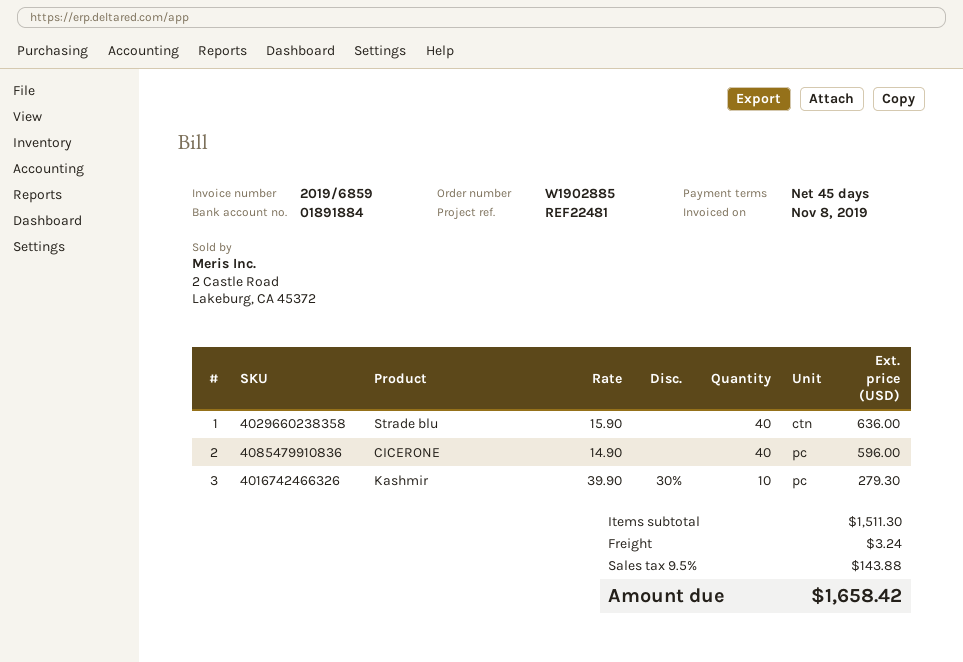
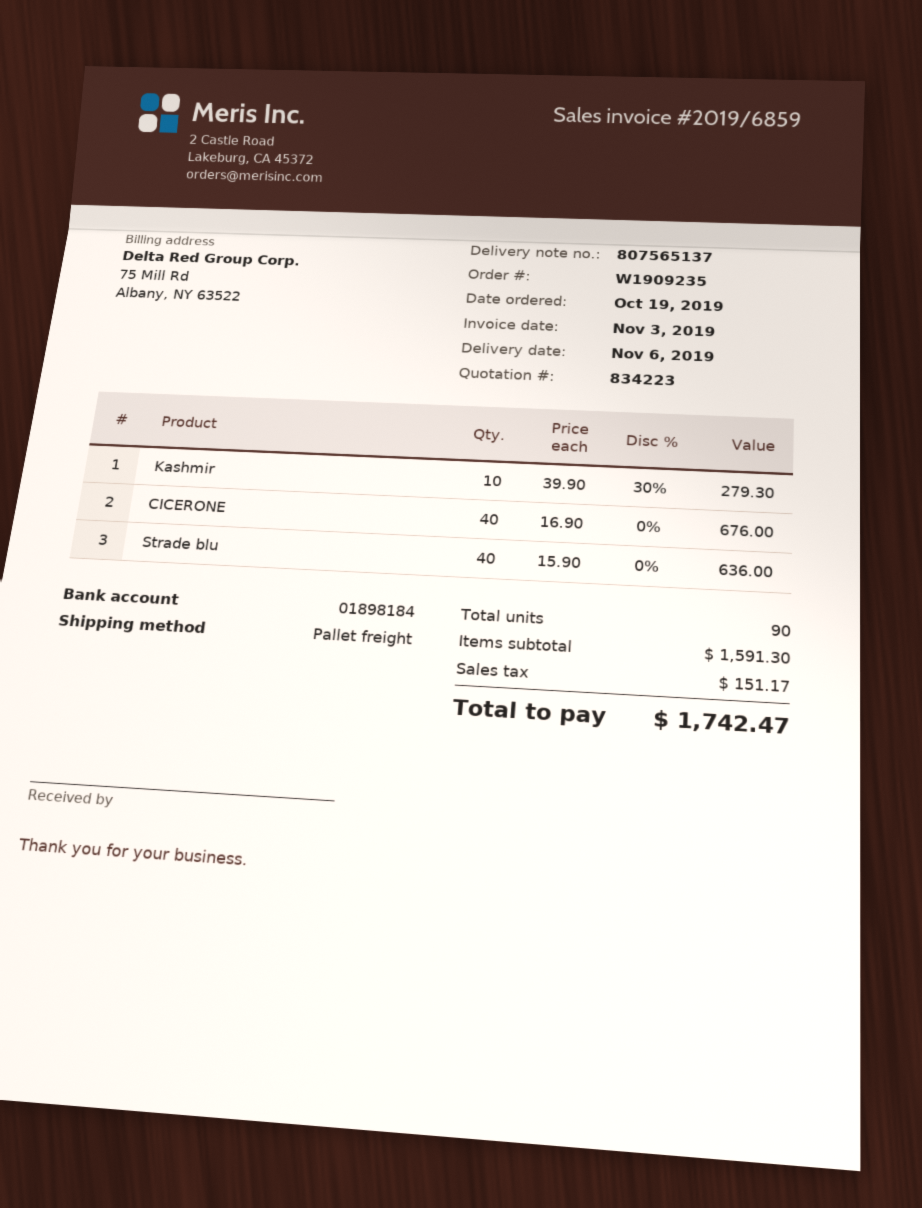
order number: W1902885 -> W1909235
invoice date: 2019-11-08 -> 2019-11-03
bank account: 01891884 -> 01898184
CICERONE: 40 x 14.90 = 596.00 -> 40 x 16.90 = 676.00
subtotal: 1511.30 -> 1591.30
shipping: 3.24 -> none
tax: 143.88 -> 151.17
total: 1658.42 -> 1742.47

